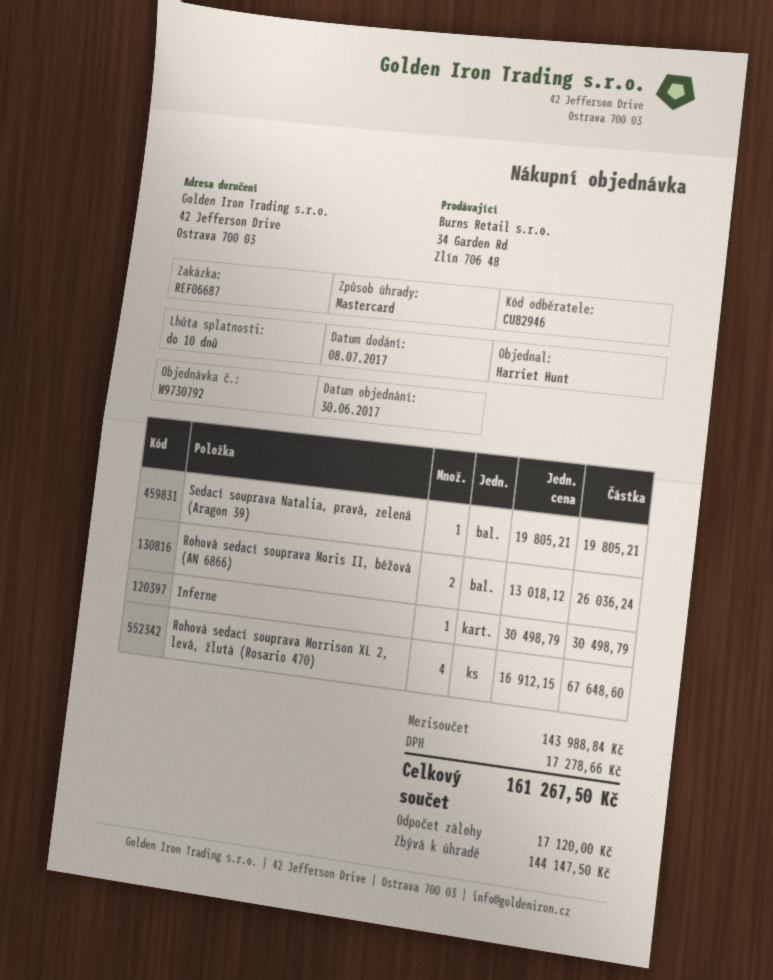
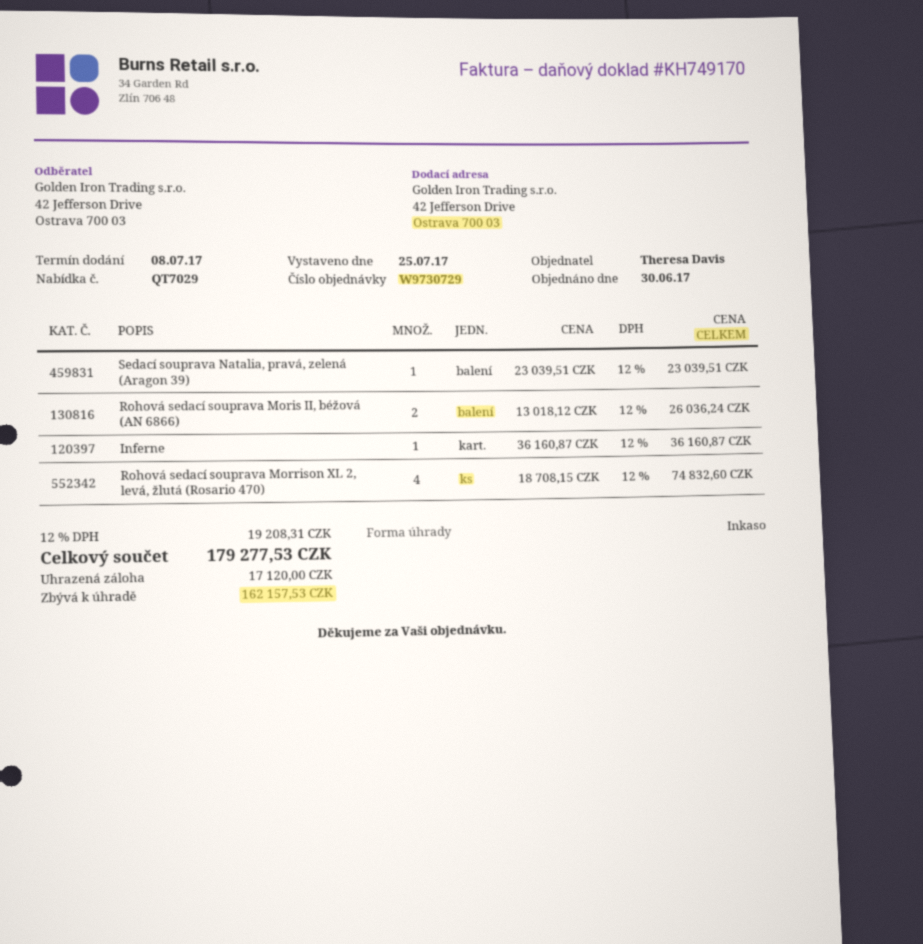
order number: W9730792 -> W9730729
ordered by: Harriet Hunt -> Theresa Davis
payment method: Mastercard -> direct debit
Sedací souprava Natalia, pravá, zelená (Aragon 39): 1 x 19805.21 = 19805.21 -> 1 x 23039.51 = 23039.51
Inferne: 1 x 30498.79 = 30498.79 -> 1 x 36160.87 = 36160.87
Rohová sedací souprava Morrison XL 2, levá, žlutá (Rosario 470): 4 x 16912.15 = 67648.60 -> 4 x 18708.15 = 74832.60
tax: 17278.66 -> 19208.31
total: 161267.50 -> 179277.53
balance: 144147.50 -> 162157.53

